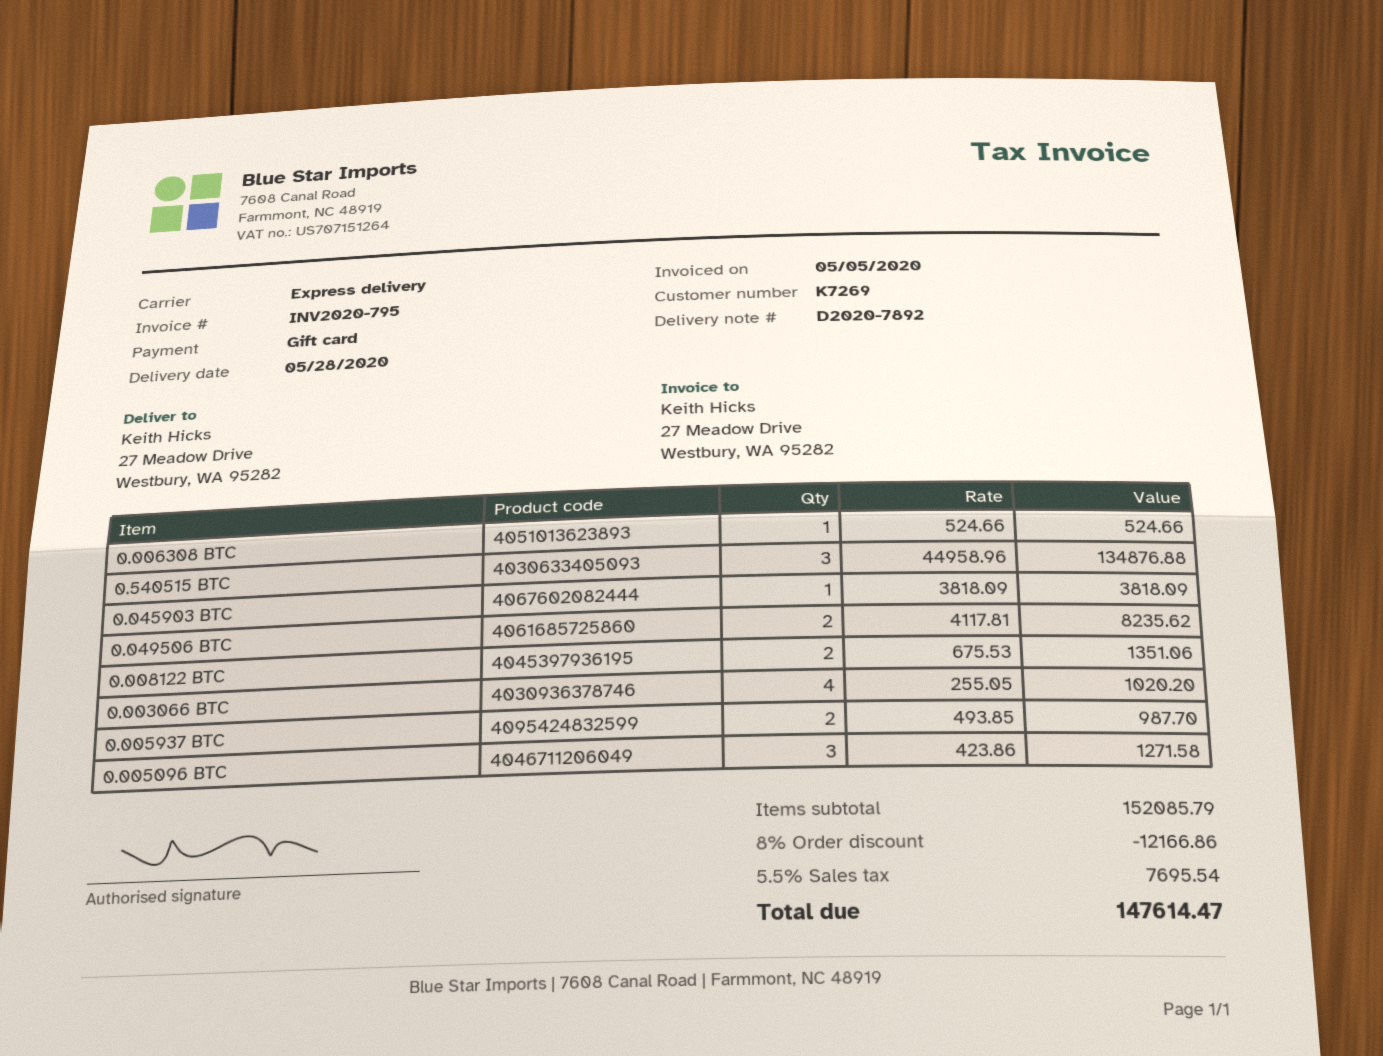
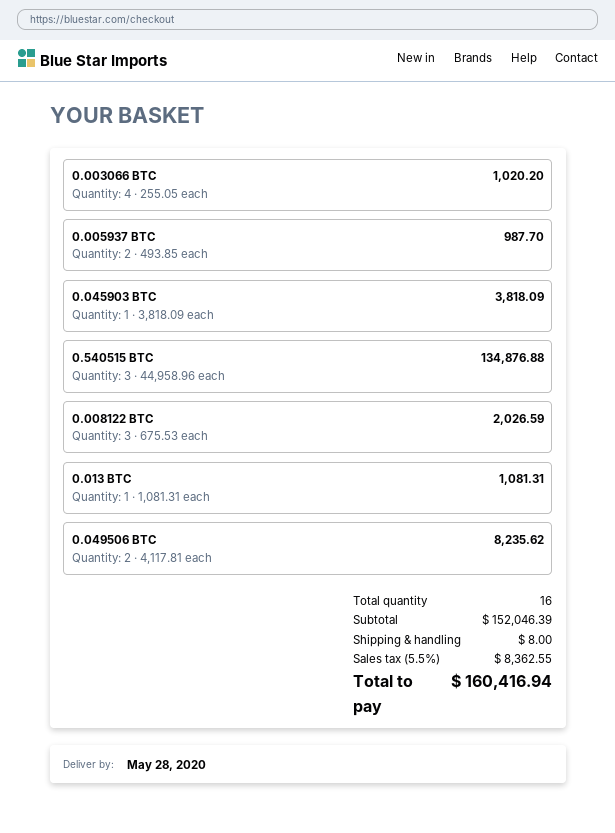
0.006308 BTC: 1 x 524.66 = 524.66 -> none
0.008122 BTC: 2 x 675.53 = 1351.06 -> 3 x 675.53 = 2026.59
0.005096 BTC: 3 x 423.86 = 1271.58 -> none
0.013 BTC: none -> 1 x 1081.31 = 1081.31
subtotal: 152085.79 -> 152046.39
discount: 8% = 12166.86 -> none
shipping: none -> 8.00
tax: 5.5% = 7695.54 -> 5.5% = 8362.55
total: 147614.47 -> 160416.94

